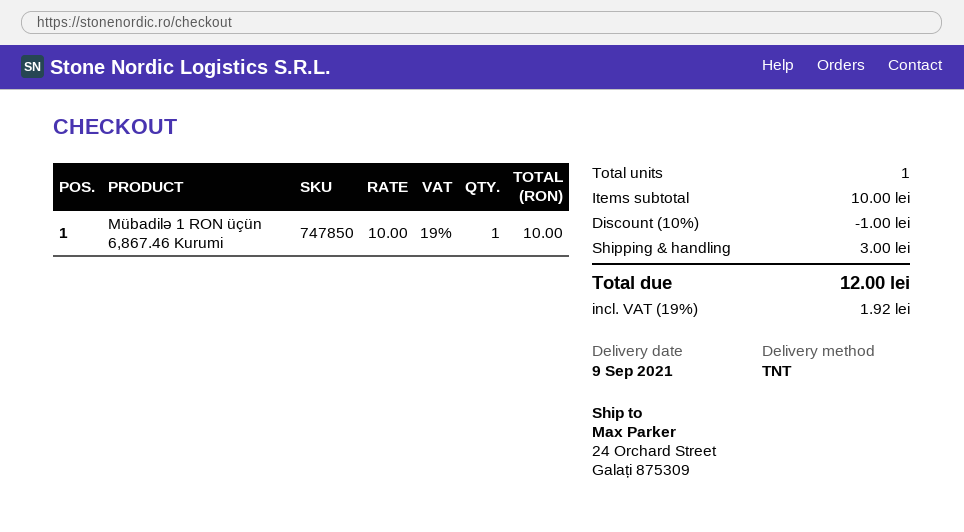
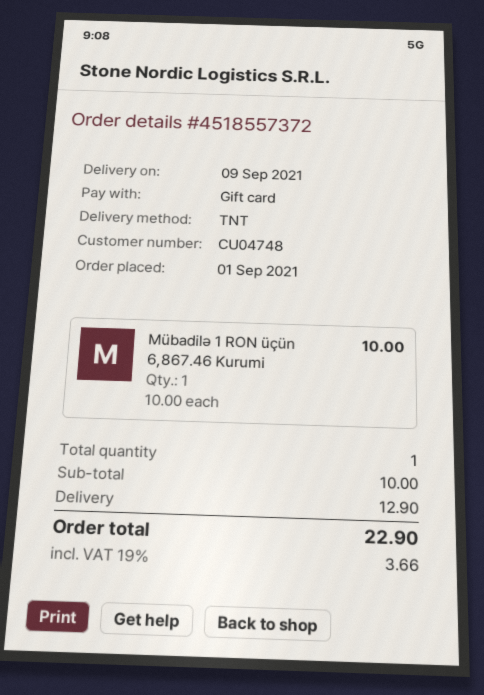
discount: 10% = 1.00 -> none
shipping: 3.00 -> 12.90
tax: 19% = 1.92 -> 19% = 3.66
total: 12.00 -> 22.90

